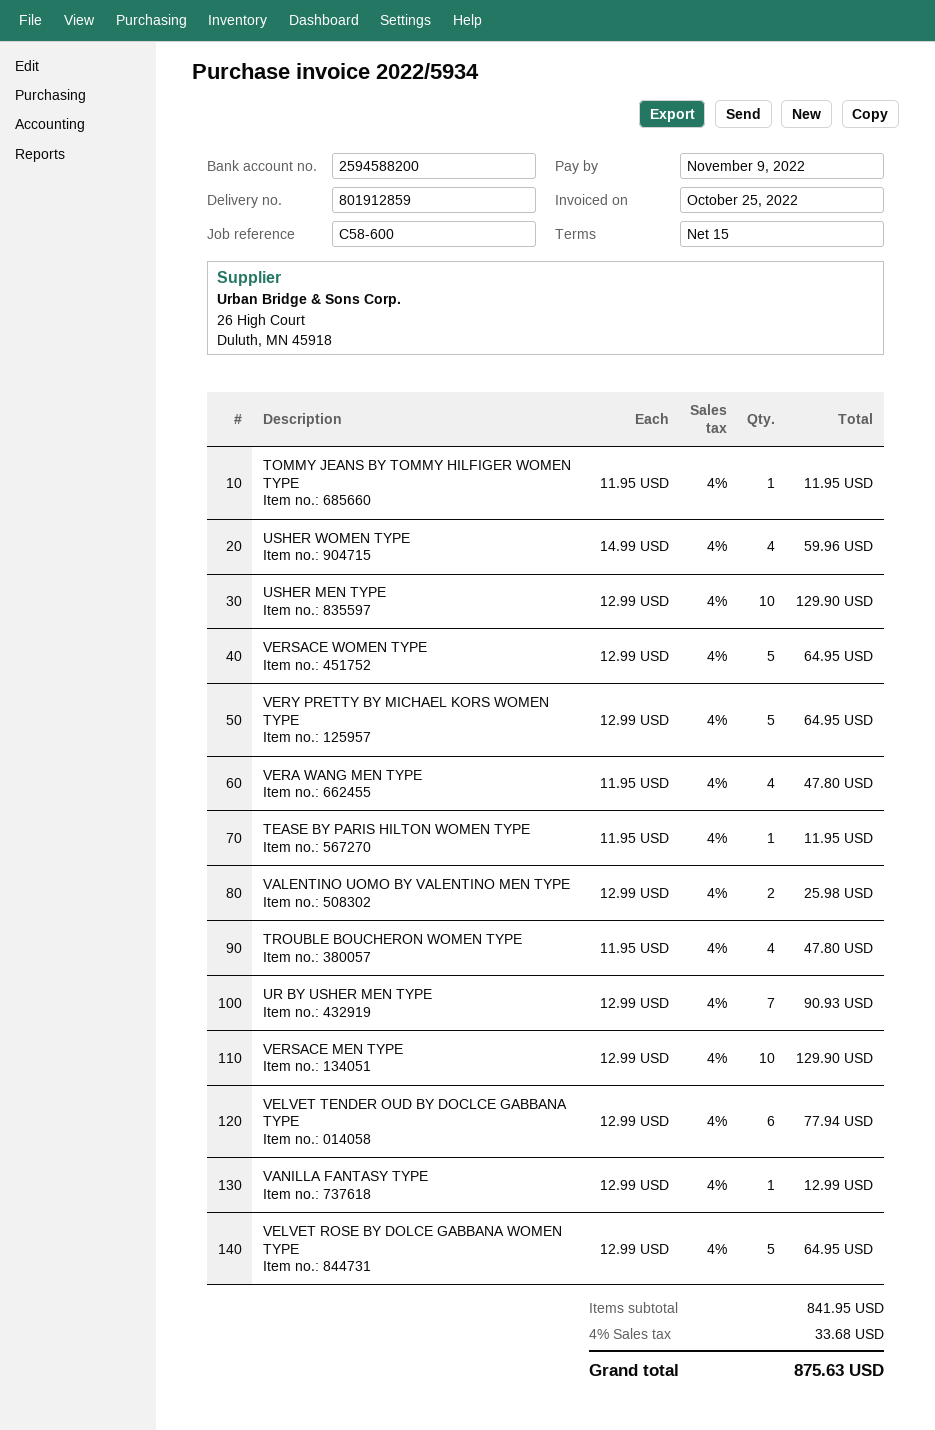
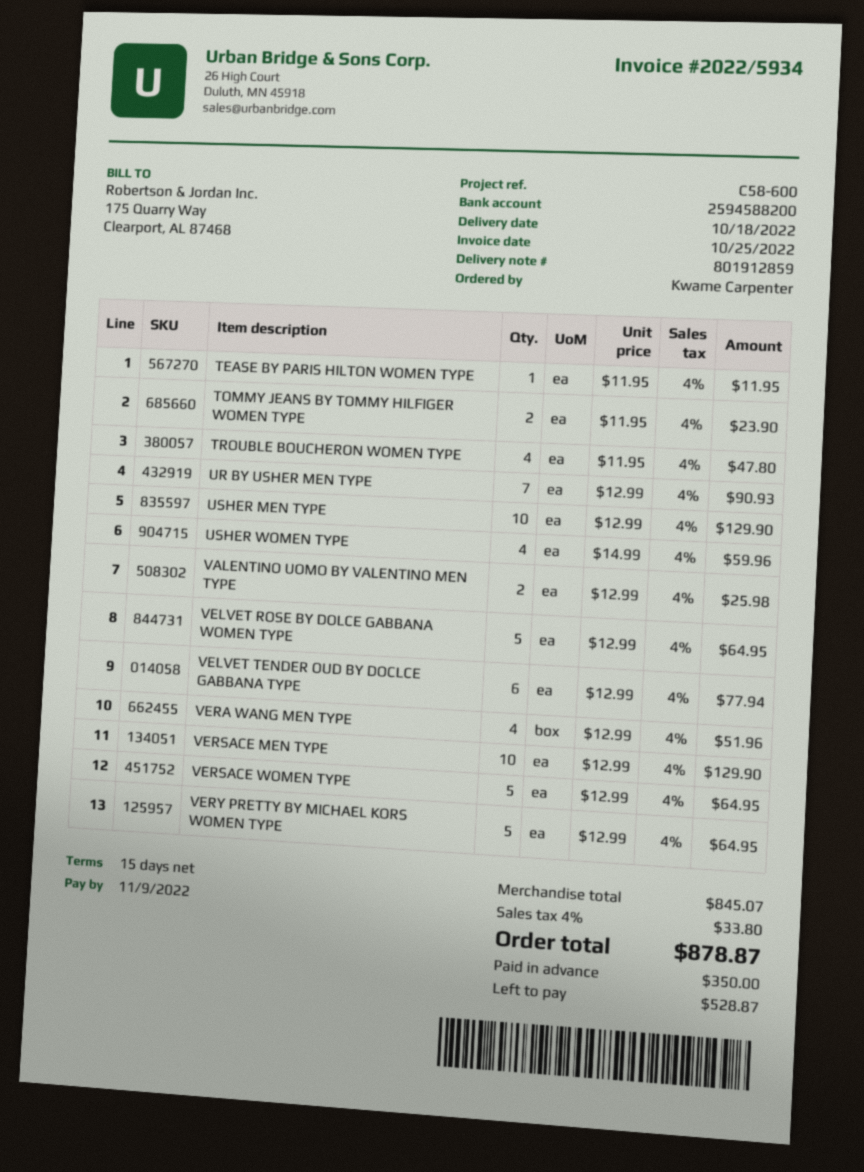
TOMMY JEANS BY TOMMY HILFIGER WOMEN TYPE: 1 x 11.95 = 11.95 -> 2 x 11.95 = 23.90
VERA WANG MEN TYPE: 4 x 11.95 = 47.80 -> 4 x 12.99 = 51.96
VANILLA FANTASY TYPE: 1 x 12.99 = 12.99 -> none
subtotal: 841.95 -> 845.07
tax: 4% = 33.68 -> 4% = 33.80
total: 875.63 -> 878.87

